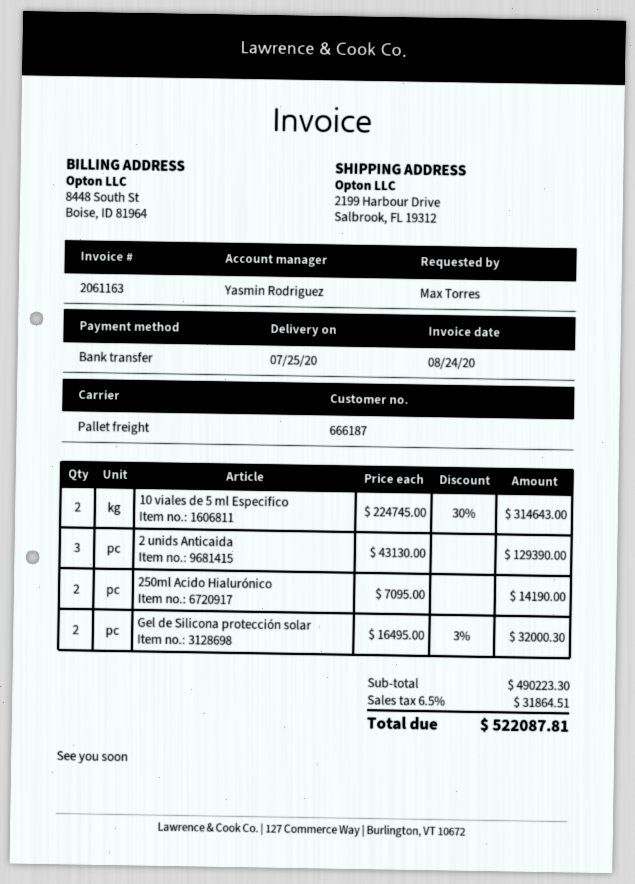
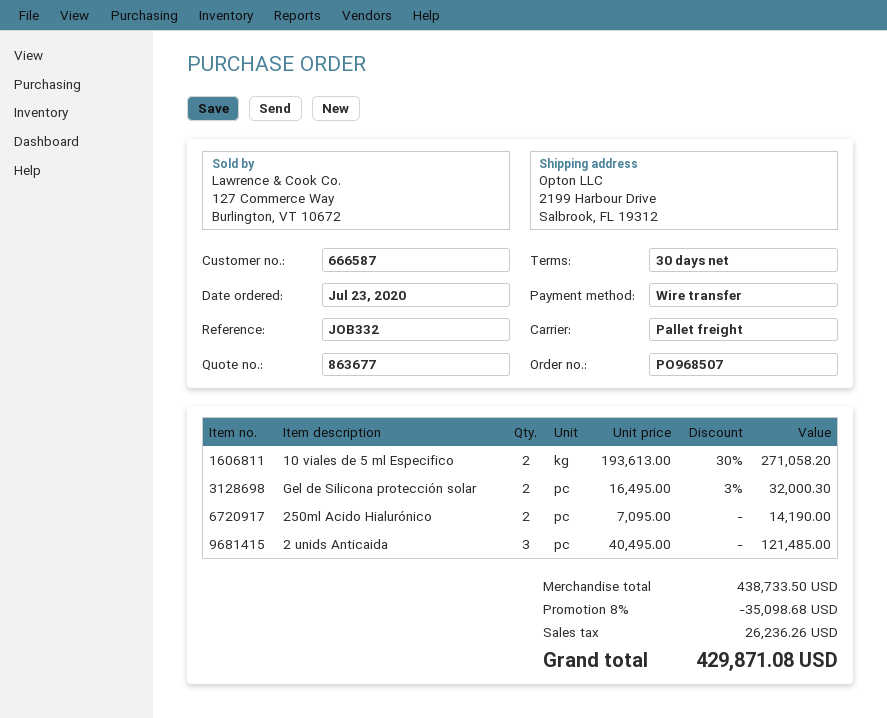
customer number: 666187 -> 666587
10 viales de 5 ml Especifico: 2 x 224745.00 - 30% = 314643.00 -> 2 x 193613.00 - 30% = 271058.20
2 unids Anticaida: 3 x 43130.00 = 129390.00 -> 3 x 40495.00 = 121485.00
subtotal: 490223.30 -> 438733.50
discount: none -> 8% = 35098.68
tax: 31864.51 -> 26236.26
total: 522087.81 -> 429871.08

